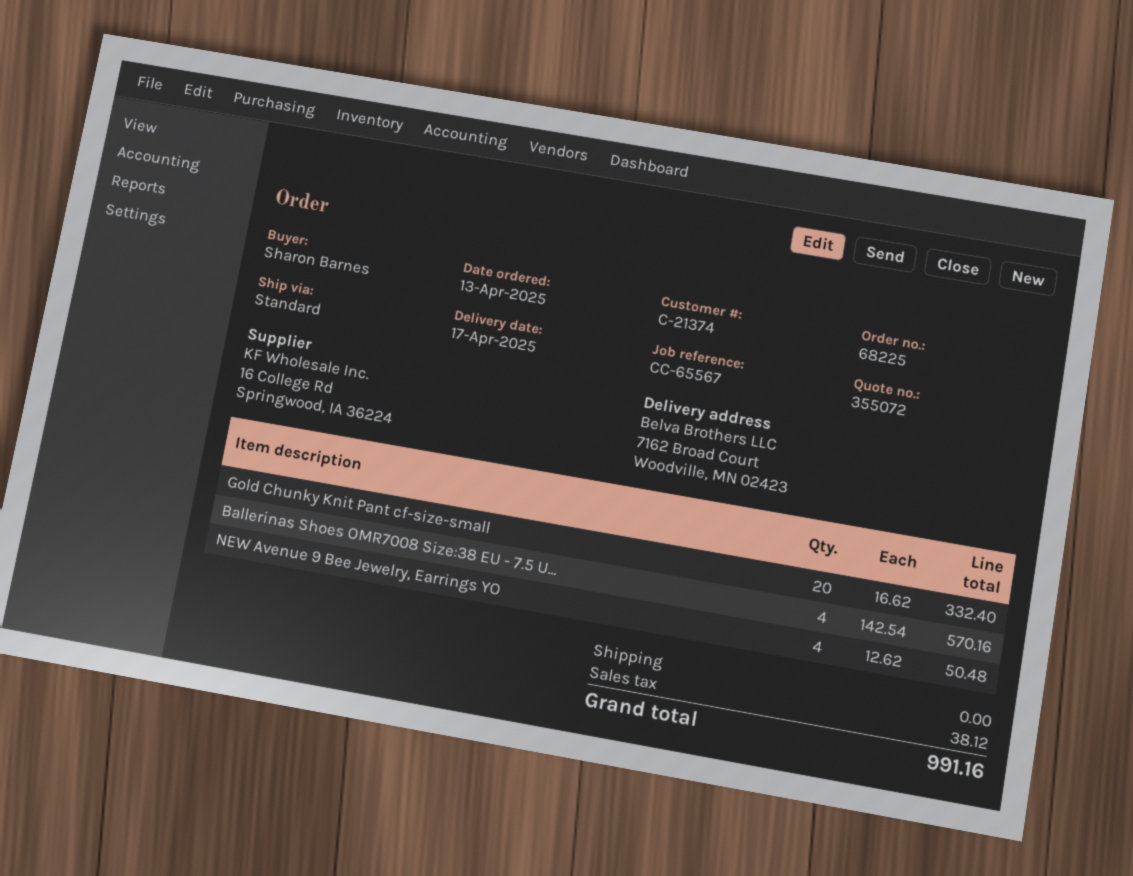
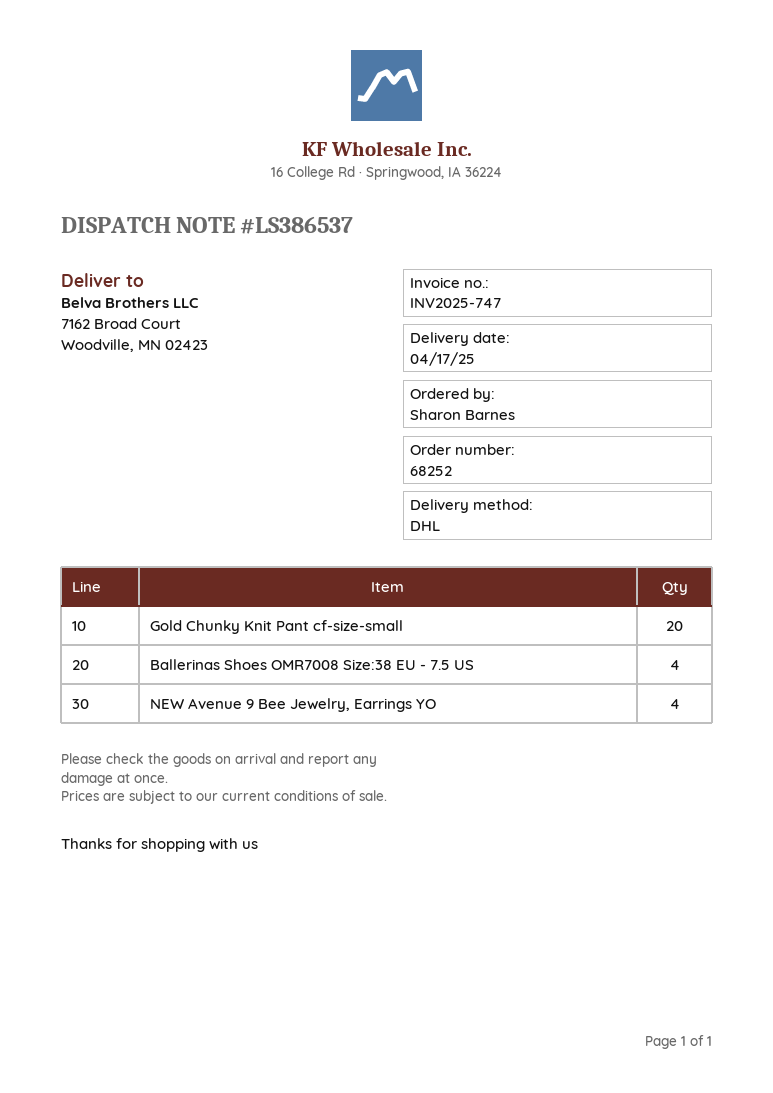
order number: 68225 -> 68252
shipping method: standard -> DHL

